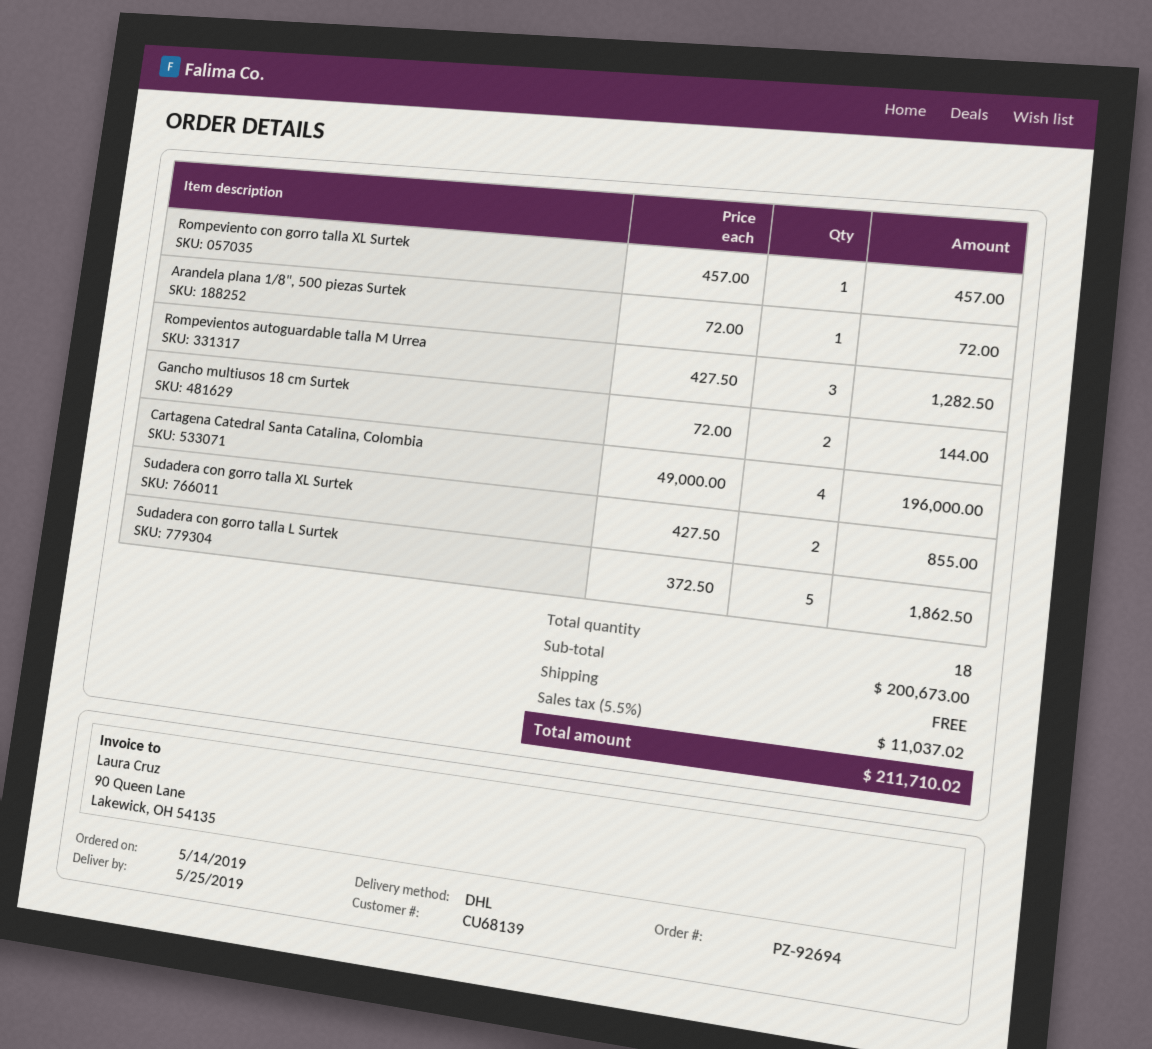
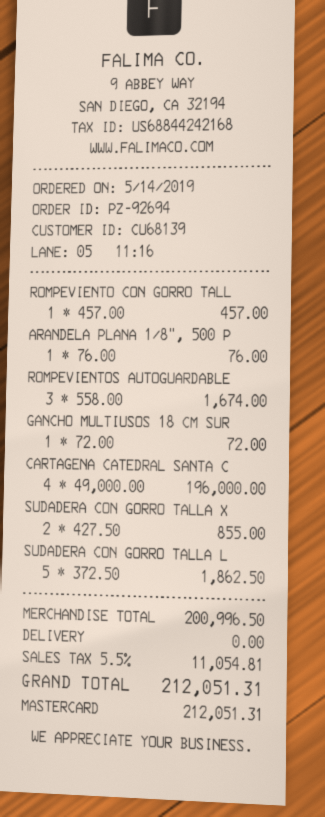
Arandela plana 1/8", 500 piezas Surtek: 1 x 72.00 = 72.00 -> 1 x 76.00 = 76.00
Rompevientos autoguardable talla M Urrea: 3 x 427.50 = 1282.50 -> 3 x 558.00 = 1674.00
Gancho multiusos 18 cm Surtek: 2 x 72.00 = 144.00 -> 1 x 72.00 = 72.00
subtotal: 200673.00 -> 200996.50
tax: 5.5% = 11037.02 -> 5.5% = 11054.81
total: 211710.02 -> 212051.31

